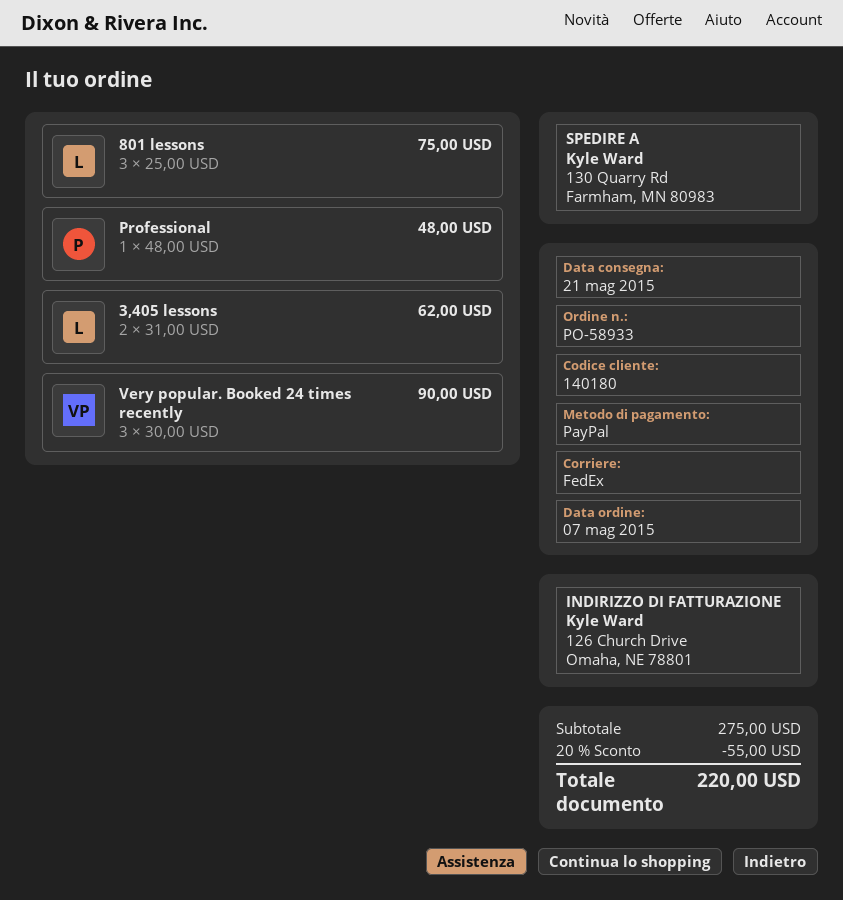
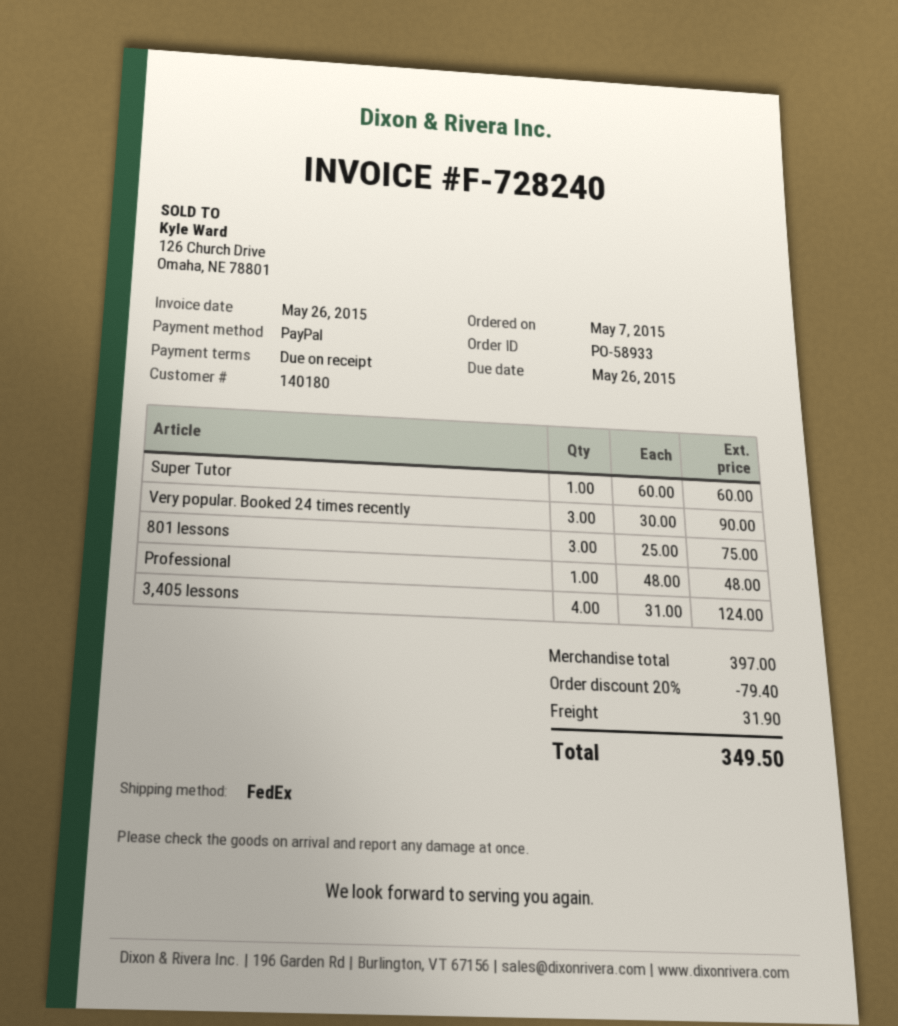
3,405 lessons: 2 x 31.00 = 62.00 -> 4 x 31.00 = 124.00
Super Tutor: none -> 1 x 60.00 = 60.00
subtotal: 275.00 -> 397.00
discount: 20% = 55.00 -> 20% = 79.40
shipping: none -> 31.90
total: 220.00 -> 349.50

